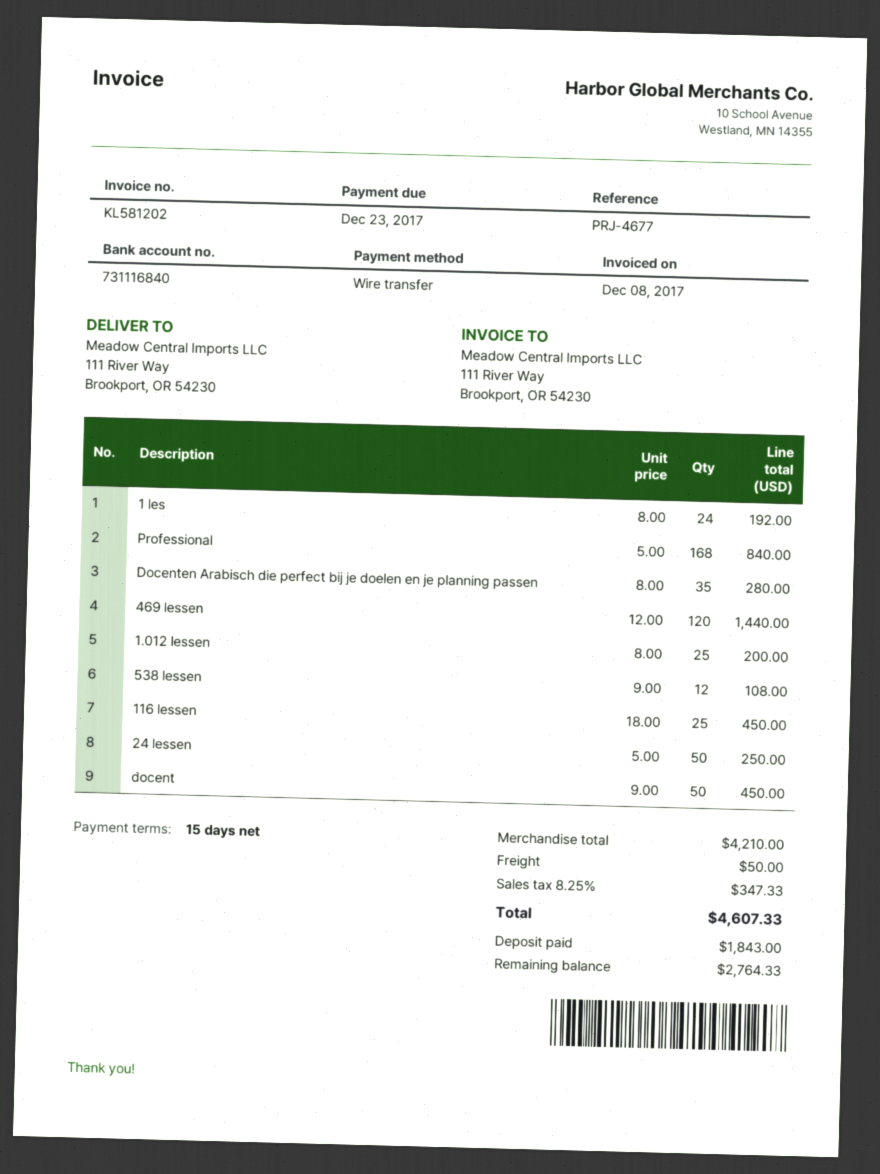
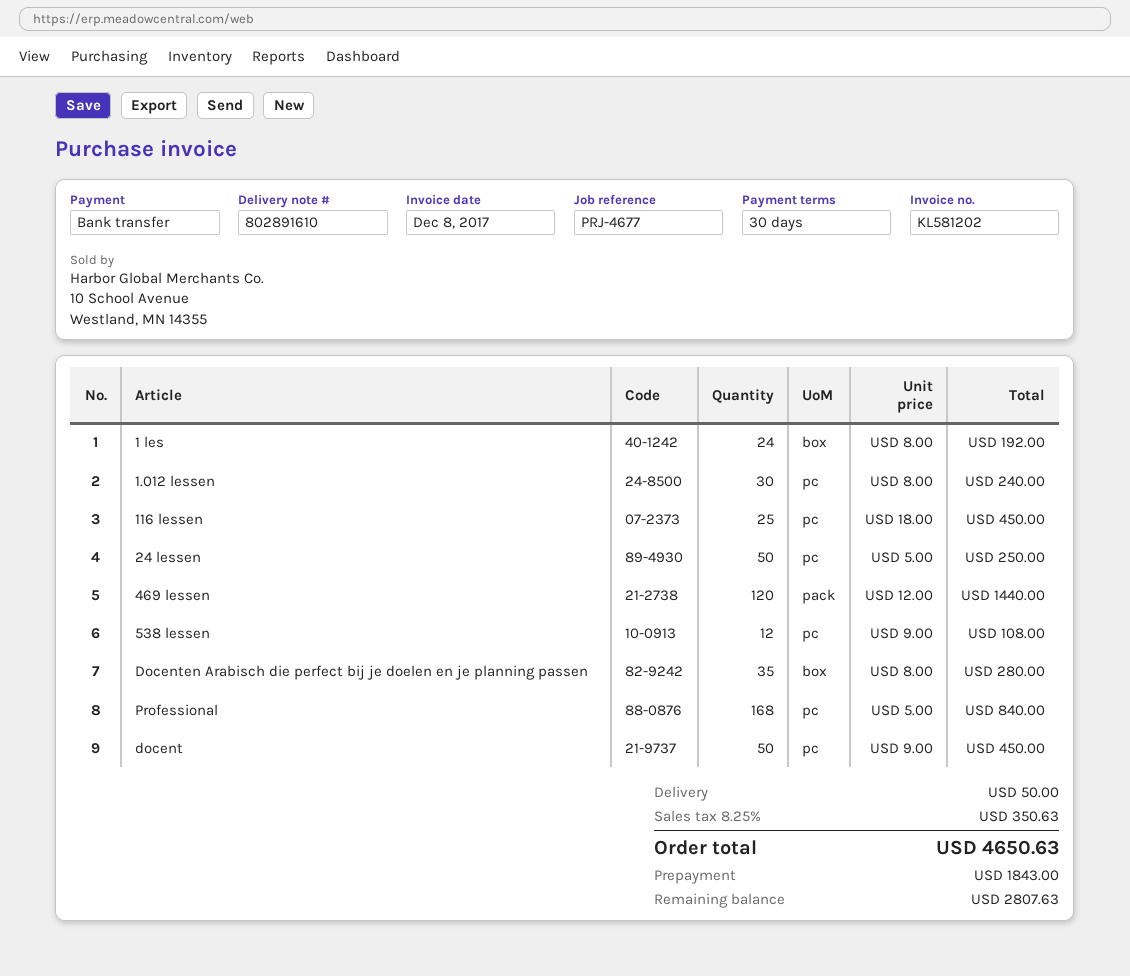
payment terms: 15 days -> 30 days
1.012 lessen: 25 x 8.00 = 200.00 -> 30 x 8.00 = 240.00
tax: 8.25% = 347.33 -> 8.25% = 350.63
total: 4607.33 -> 4650.63
balance: 2764.33 -> 2807.63

